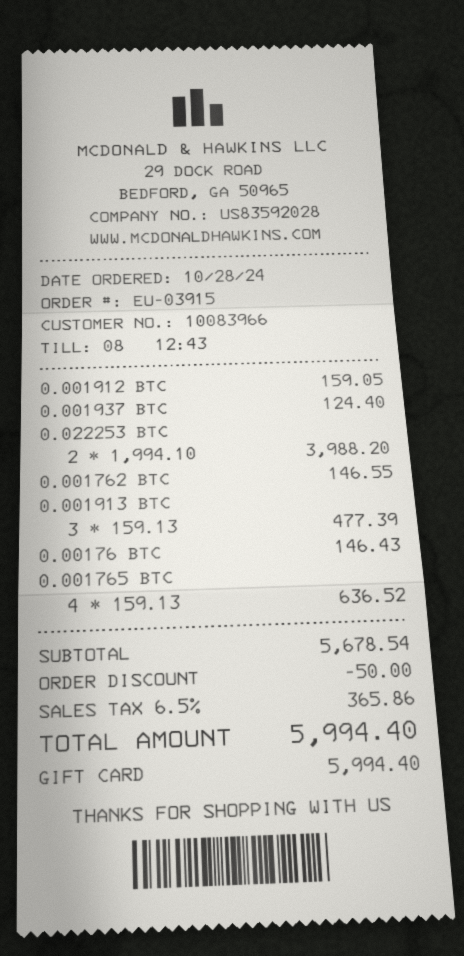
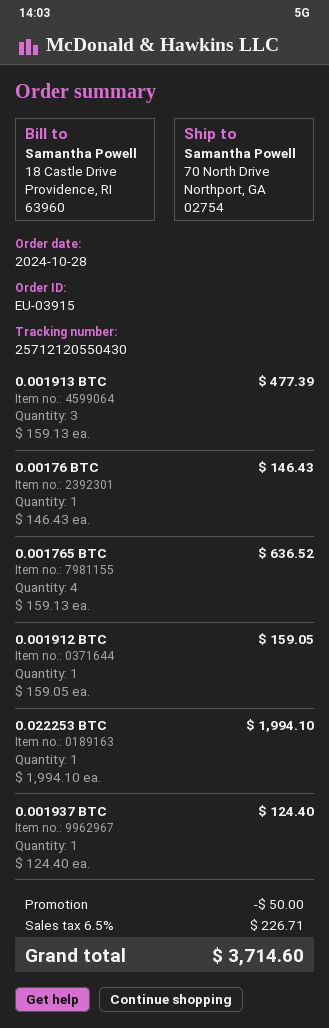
0.022253 BTC: 2 x 1994.10 = 3988.20 -> 1 x 1994.10 = 1994.10
0.001762 BTC: 1 x 146.55 = 146.55 -> none
tax: 6.5% = 365.86 -> 6.5% = 226.71
total: 5994.40 -> 3714.60

